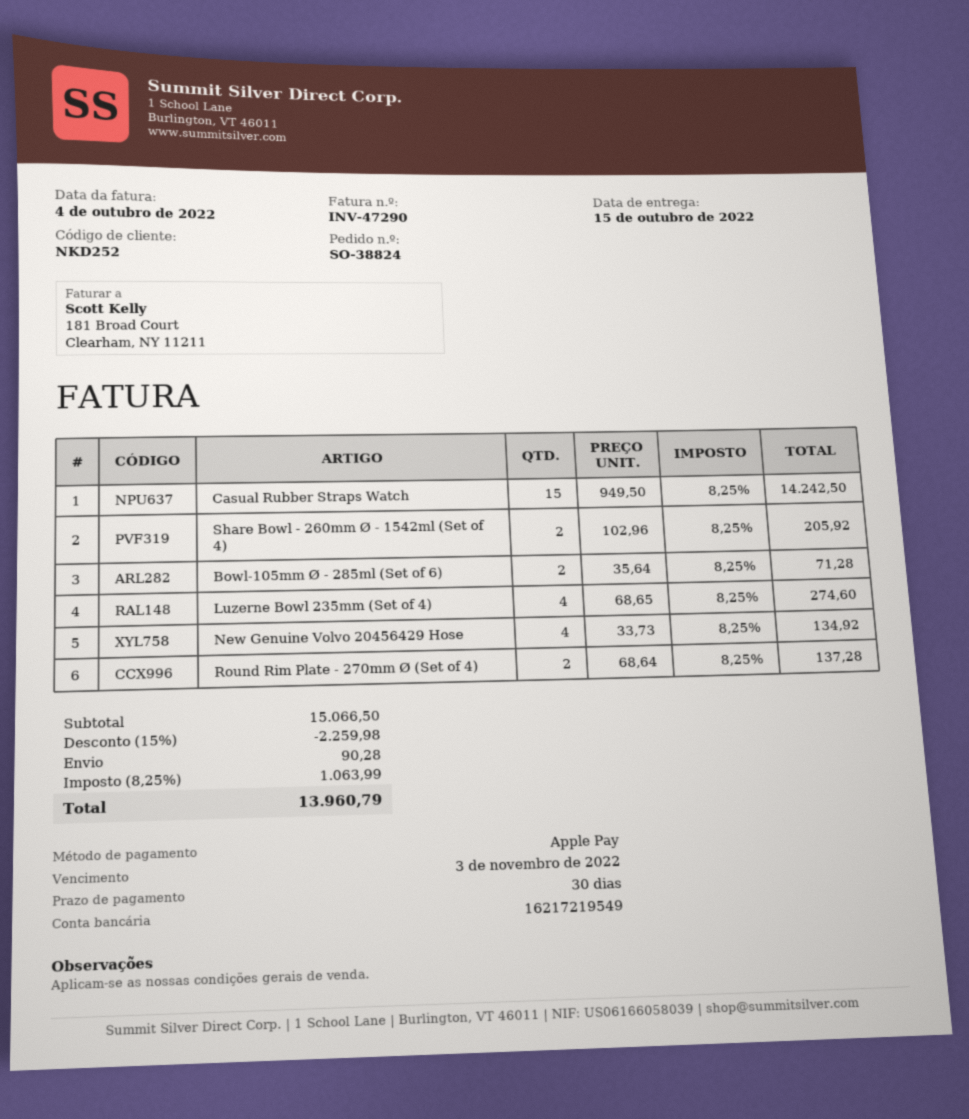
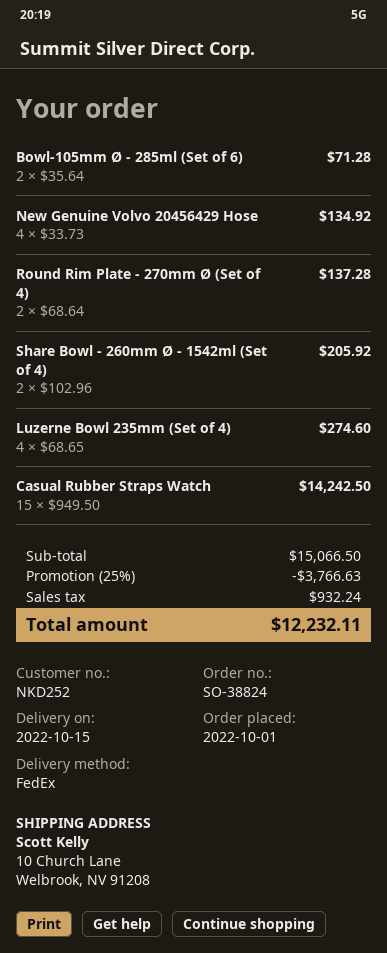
discount: 15% = 2259.98 -> 25% = 3766.63
shipping: 90.28 -> none
tax: 1063.99 -> 932.24
total: 13960.79 -> 12232.11

